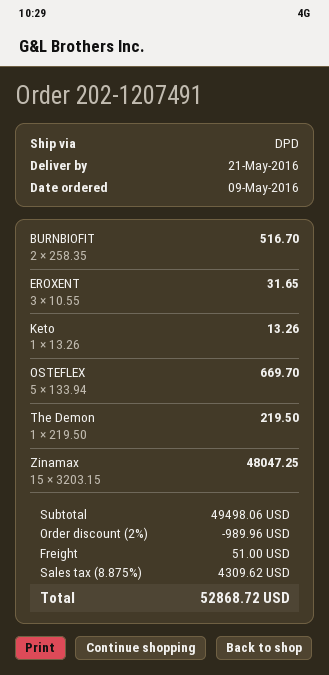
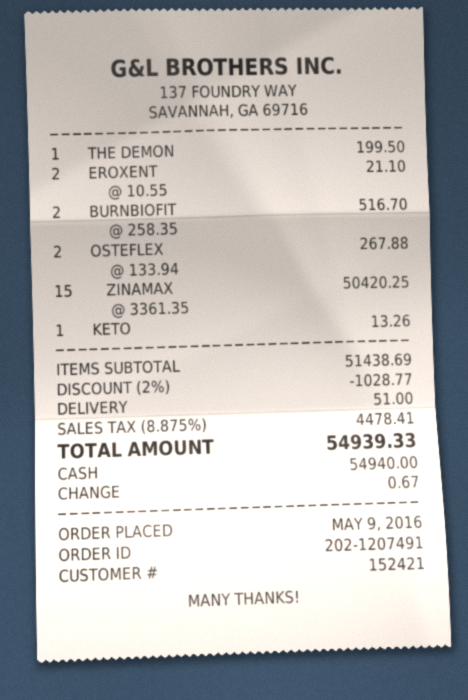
EROXENT: 3 x 10.55 = 31.65 -> 2 x 10.55 = 21.10
OSTEFLEX: 5 x 133.94 = 669.70 -> 2 x 133.94 = 267.88
The Demon: 1 x 219.50 = 219.50 -> 1 x 199.50 = 199.50
Zinamax: 15 x 3203.15 = 48047.25 -> 15 x 3361.35 = 50420.25
subtotal: 49498.06 -> 51438.69
discount: 2% = 989.96 -> 2% = 1028.77
tax: 8.875% = 4309.62 -> 8.875% = 4478.41
total: 52868.72 -> 54939.33

